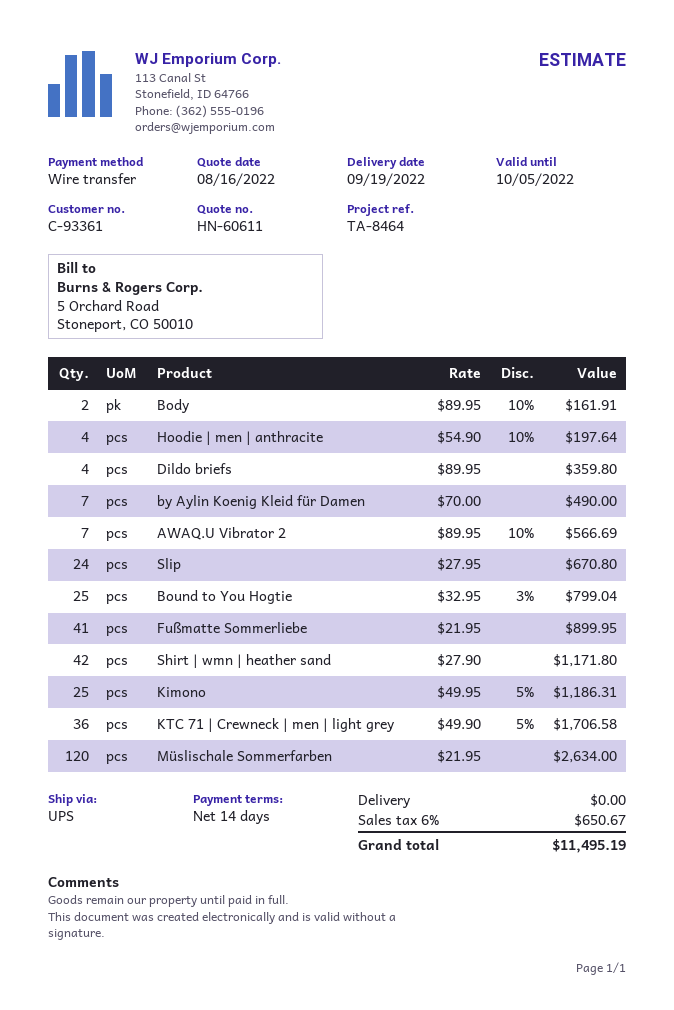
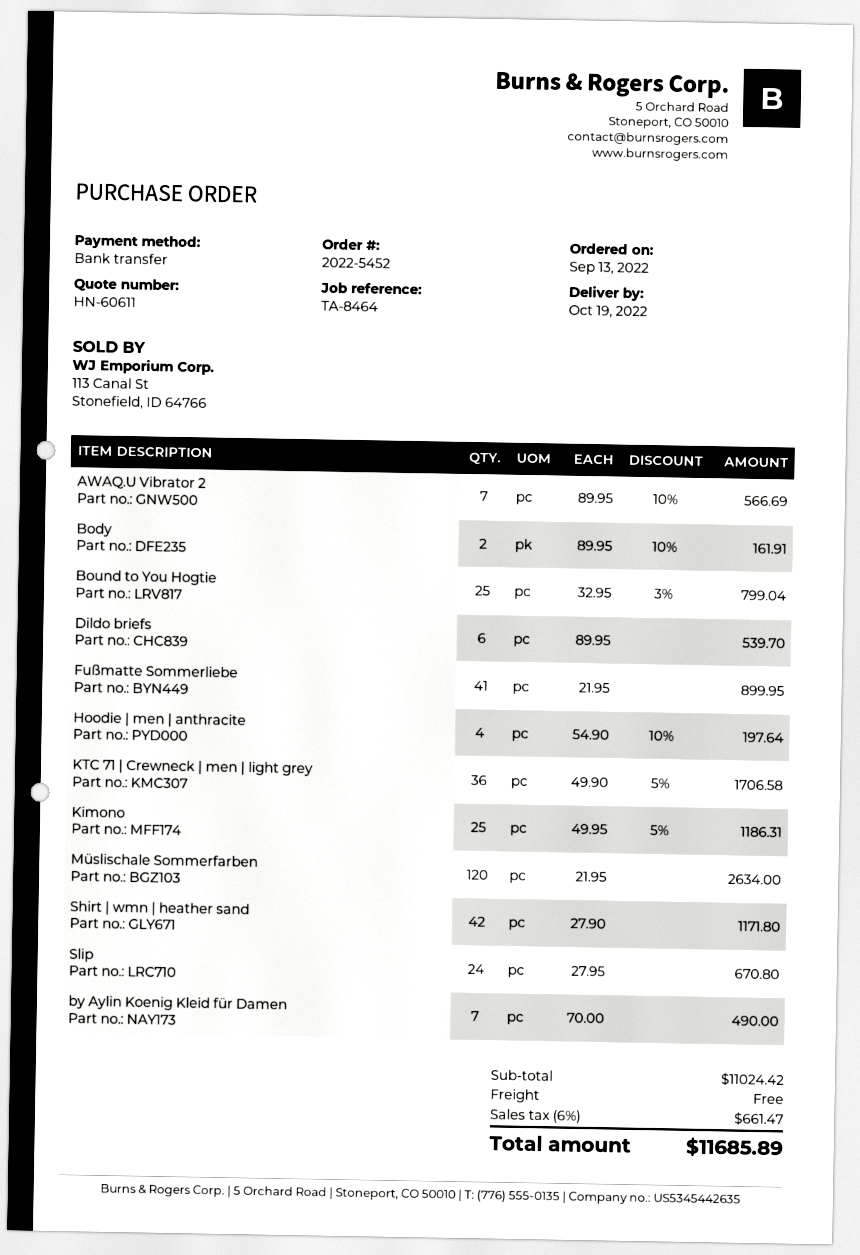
delivery date: 2022-09-19 -> 2022-10-19
Dildo briefs: 4 x 89.95 = 359.80 -> 6 x 89.95 = 539.70
tax: 6% = 650.67 -> 6% = 661.47
total: 11495.19 -> 11685.89

